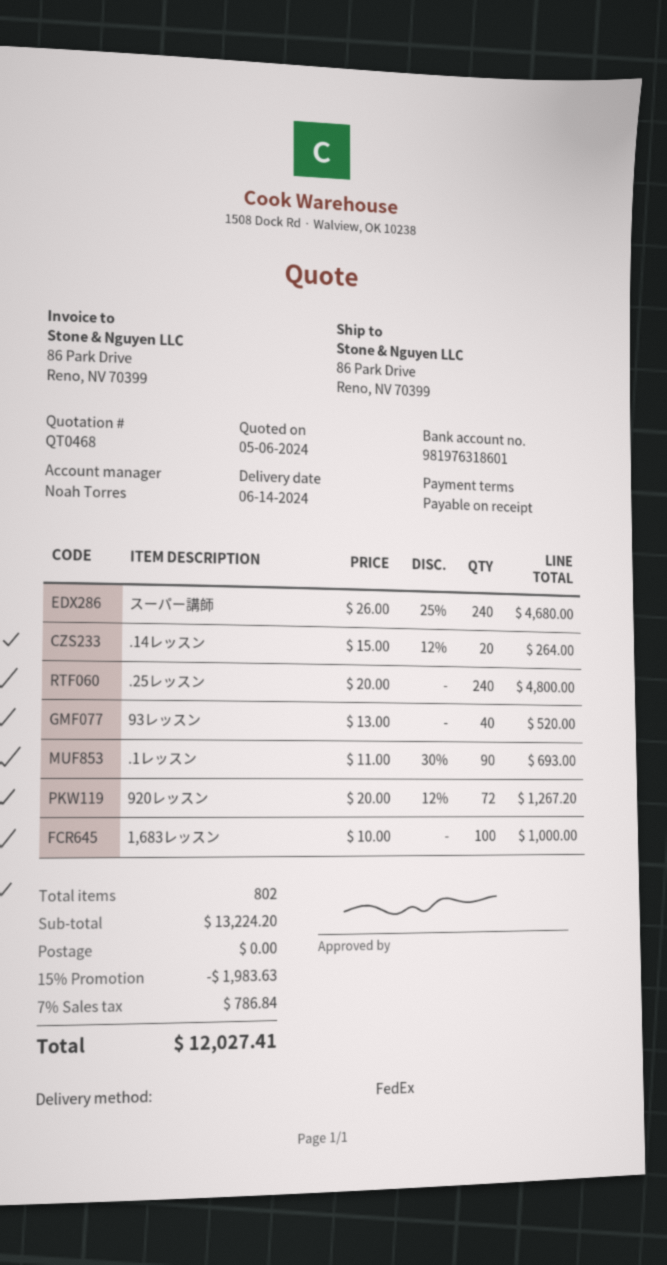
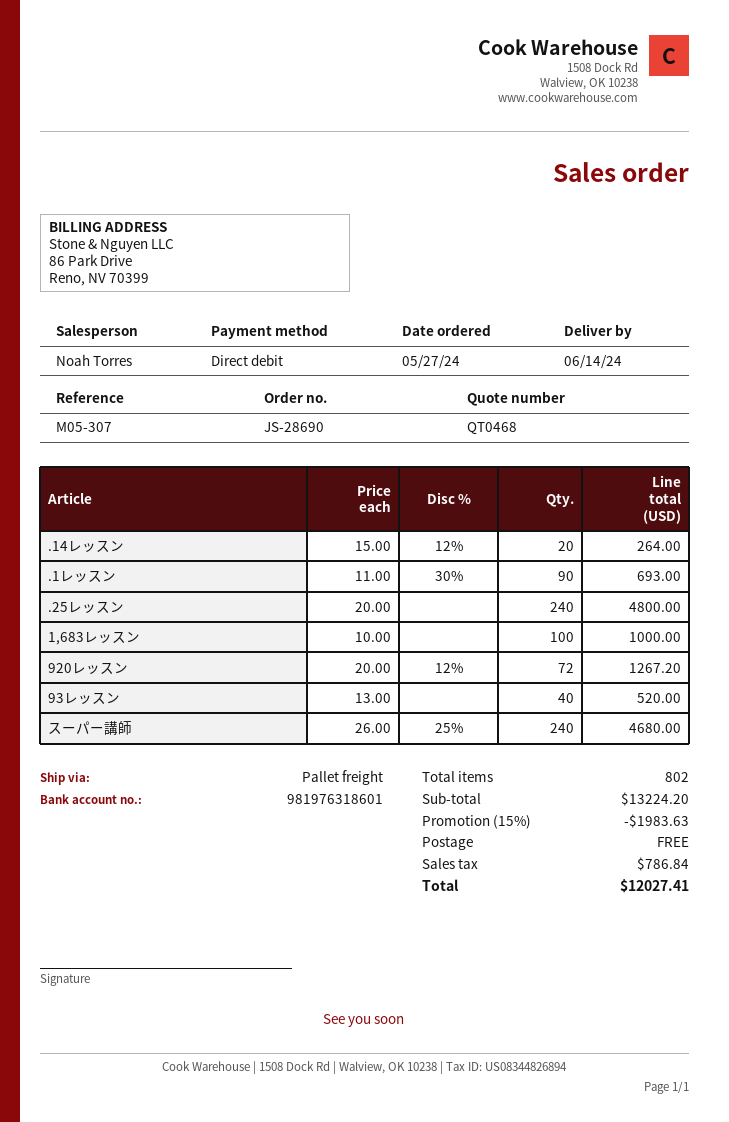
shipping method: FedEx -> pallet freight

